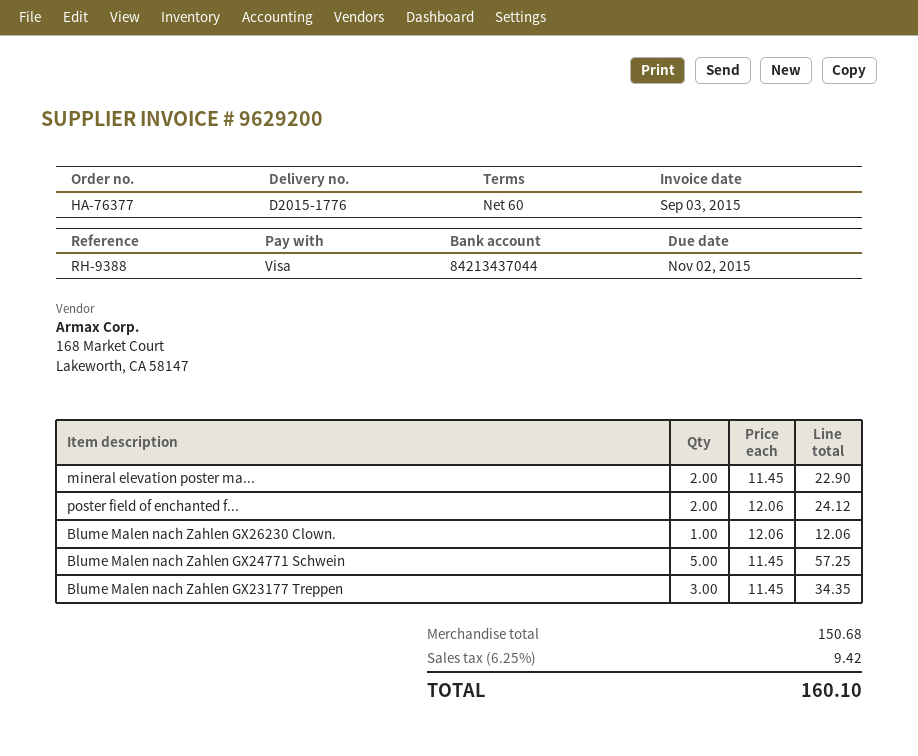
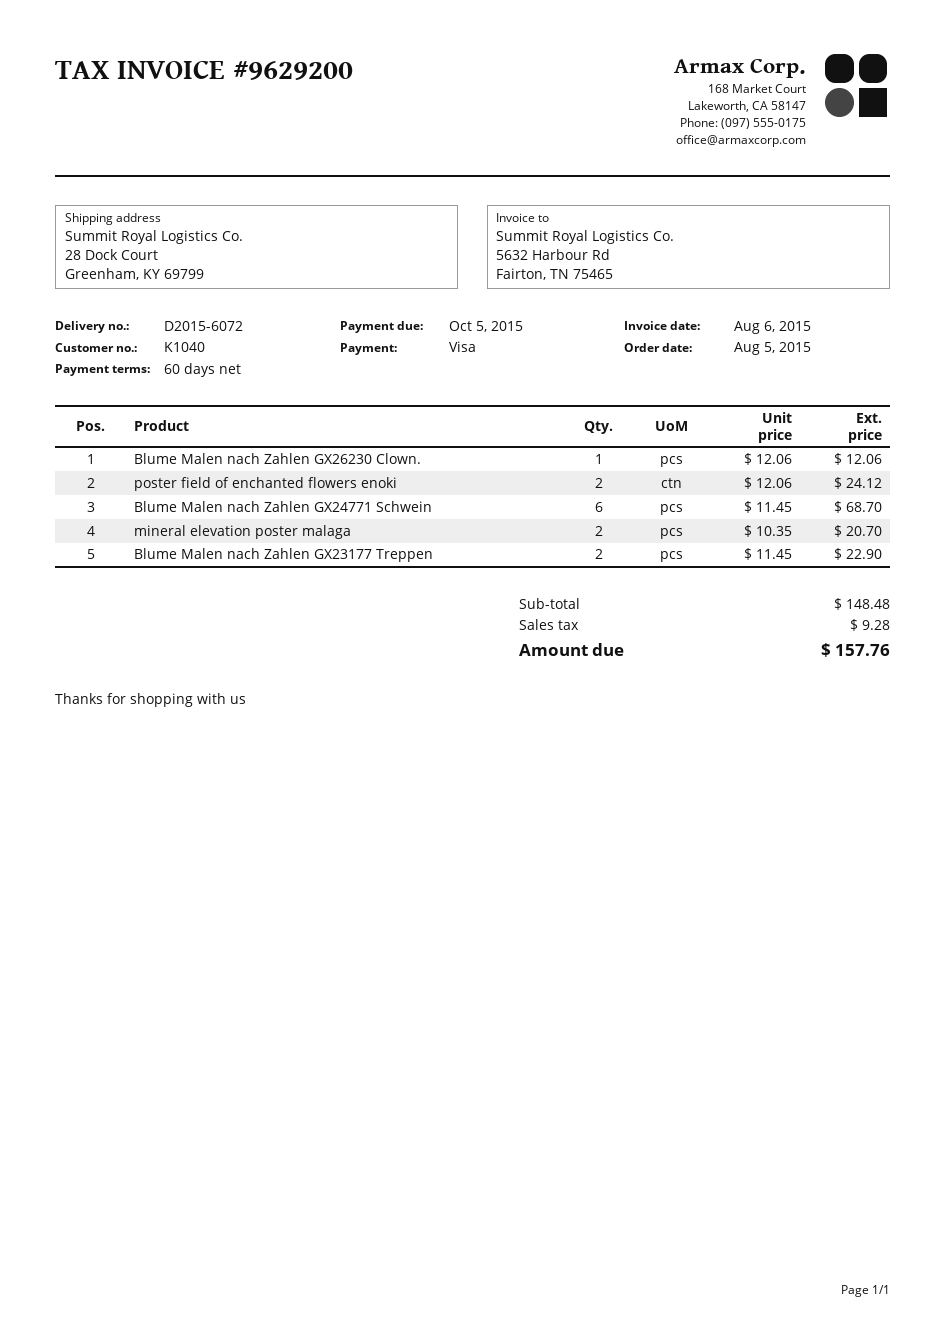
delivery note number: D2015-1776 -> D2015-6072
invoice date: 2015-09-03 -> 2015-08-06
due date: 2015-11-02 -> 2015-10-05
mineral elevation poster ma...: 2 x 11.45 = 22.90 -> 2 x 10.35 = 20.70
Blume Malen nach Zahlen GX24771 Schwein: 5 x 11.45 = 57.25 -> 6 x 11.45 = 68.70
Blume Malen nach Zahlen GX23177 Treppen: 3 x 11.45 = 34.35 -> 2 x 11.45 = 22.90
subtotal: 150.68 -> 148.48
tax: 9.42 -> 9.28
total: 160.10 -> 157.76

